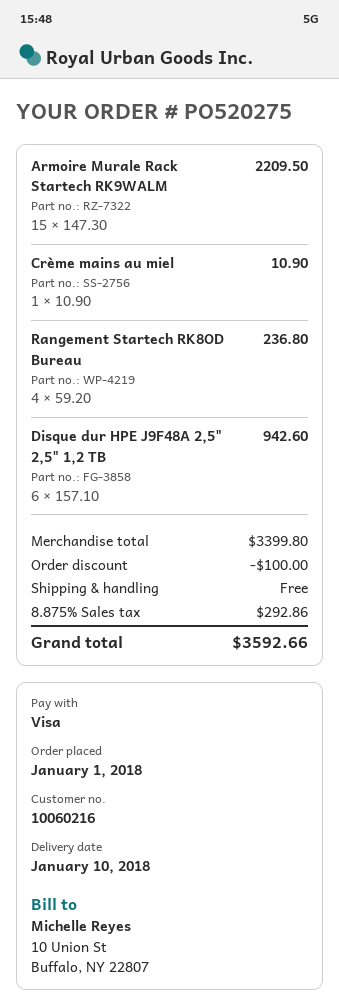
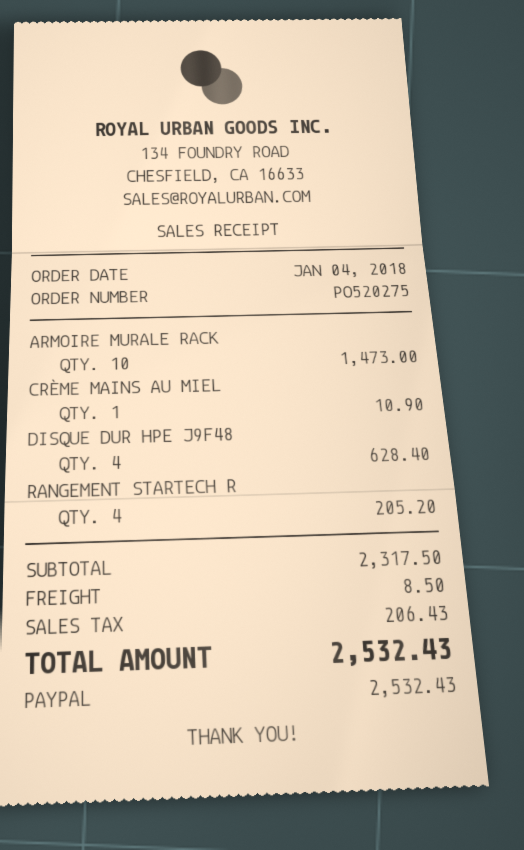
order date: 2018-01-01 -> 2018-01-04
payment method: Visa -> PayPal
Armoire Murale Rack Startech RK9WALM: 15 for 2209.50 -> 10 for 1473.00
Rangement Startech RK8OD Bureau: 4 for 236.80 -> 4 for 205.20
Disque dur HPE J9F48A 2,5" 2,5" 1,2 TB: 6 for 942.60 -> 4 for 628.40
subtotal: 3399.80 -> 2317.50
discount: 100.00 -> none
shipping: 0.00 -> 8.50
tax: 292.86 -> 206.43
total: 3592.66 -> 2532.43

